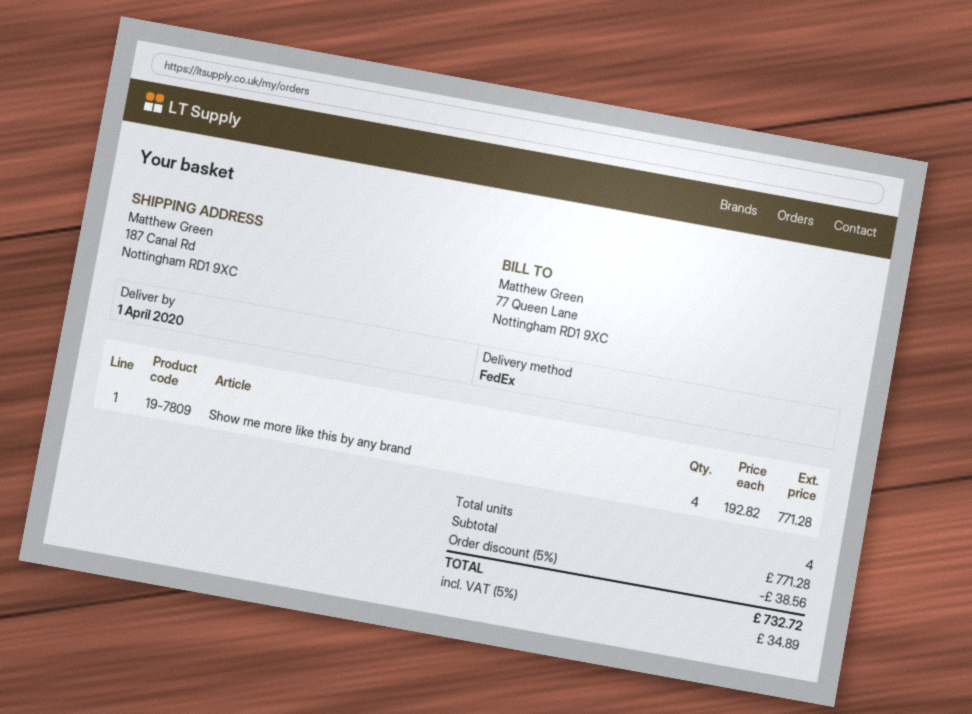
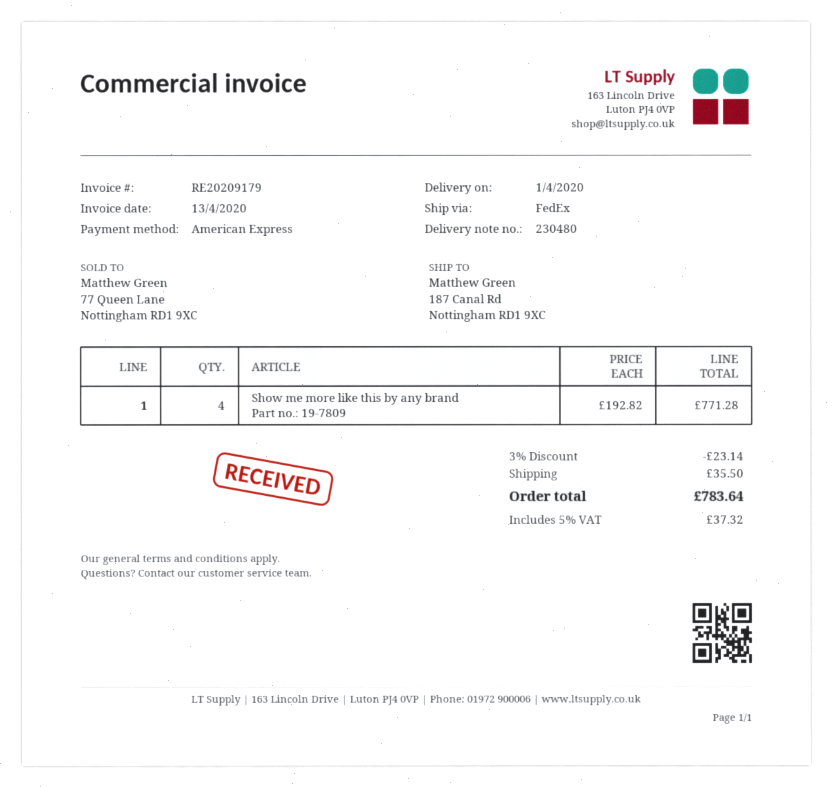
discount: 5% = 38.56 -> 3% = 23.14
shipping: none -> 35.50
tax: 5% = 34.89 -> 5% = 37.32
total: 732.72 -> 783.64

